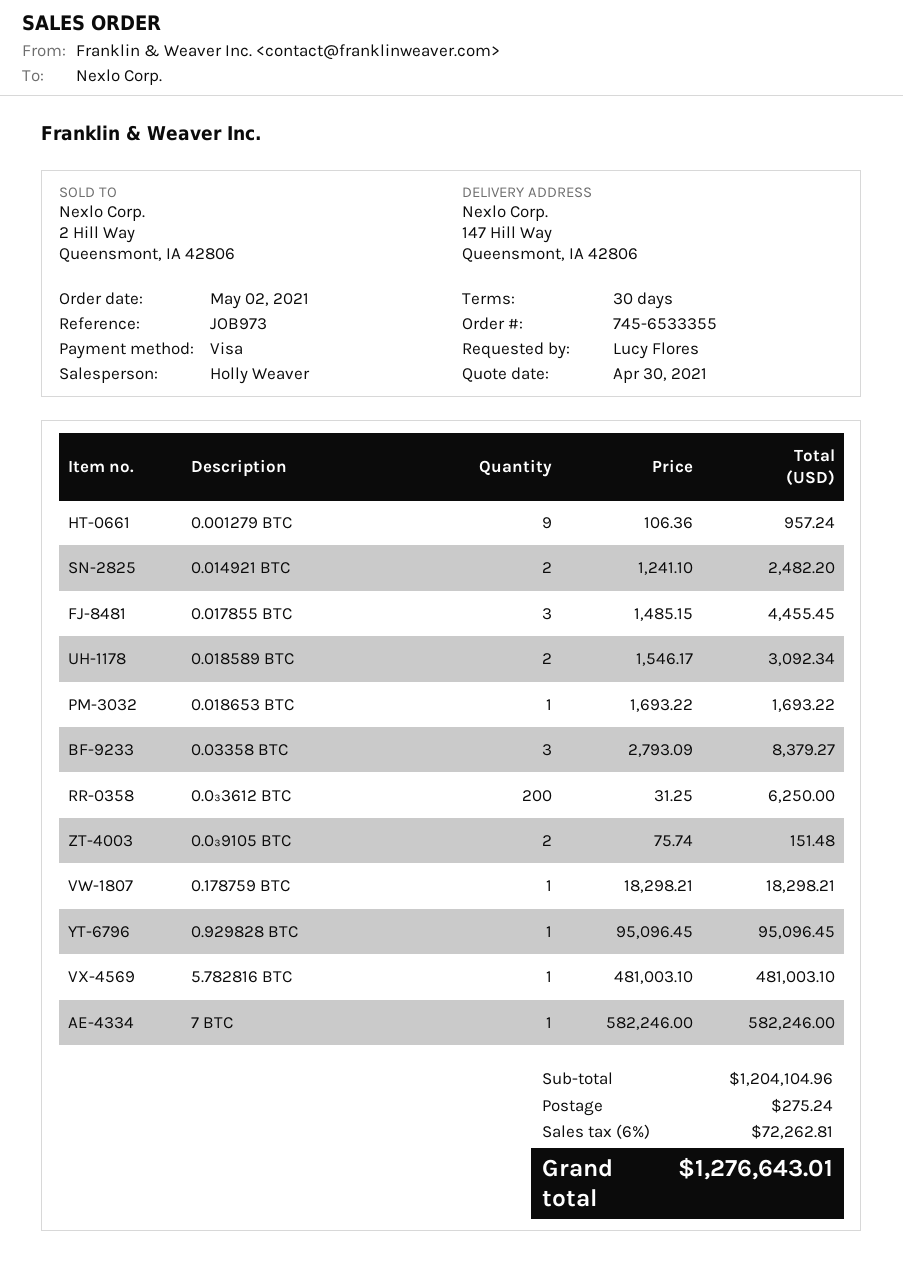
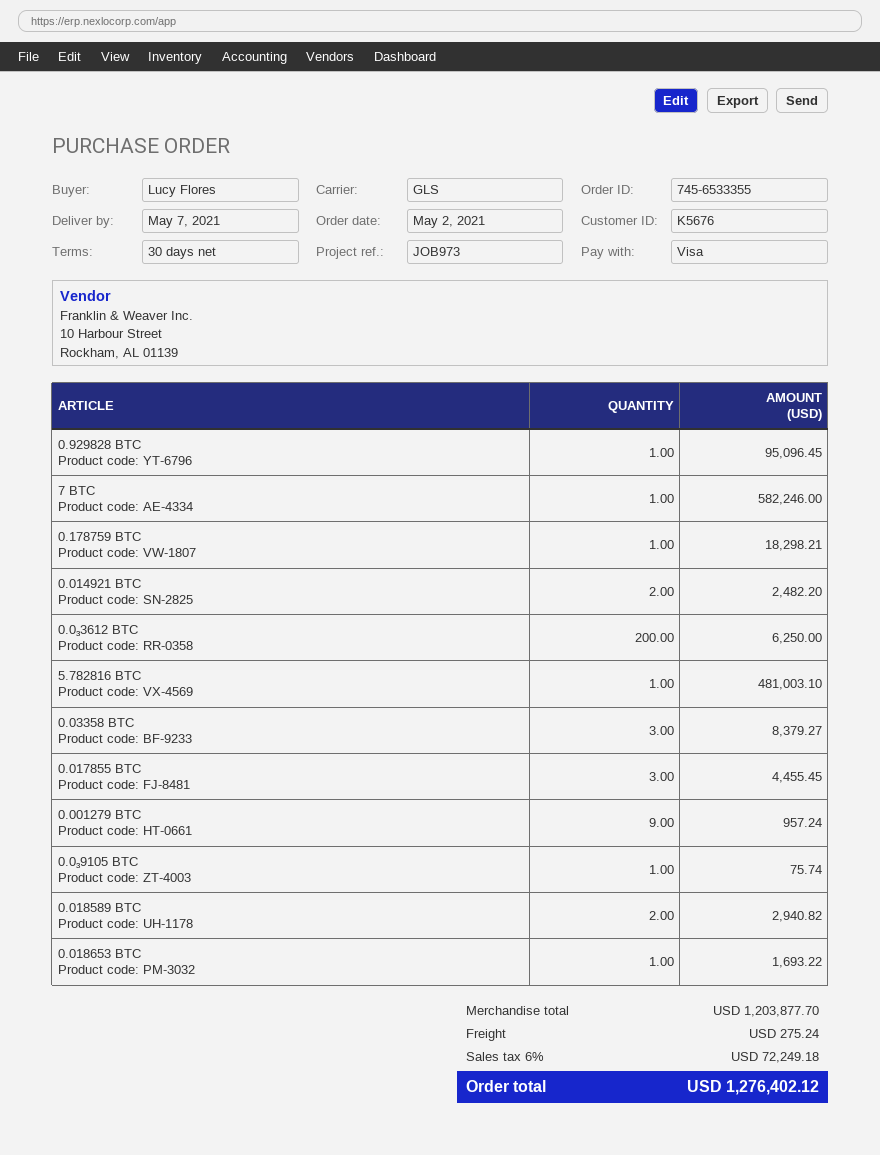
0.018589 BTC: 2 for 3092.34 -> 2 for 2940.82
0.0₃9105 BTC: 2 for 151.48 -> 1 for 75.74
subtotal: 1204104.96 -> 1203877.70
tax: 6% = 72262.81 -> 6% = 72249.18
total: 1276643.01 -> 1276402.12

